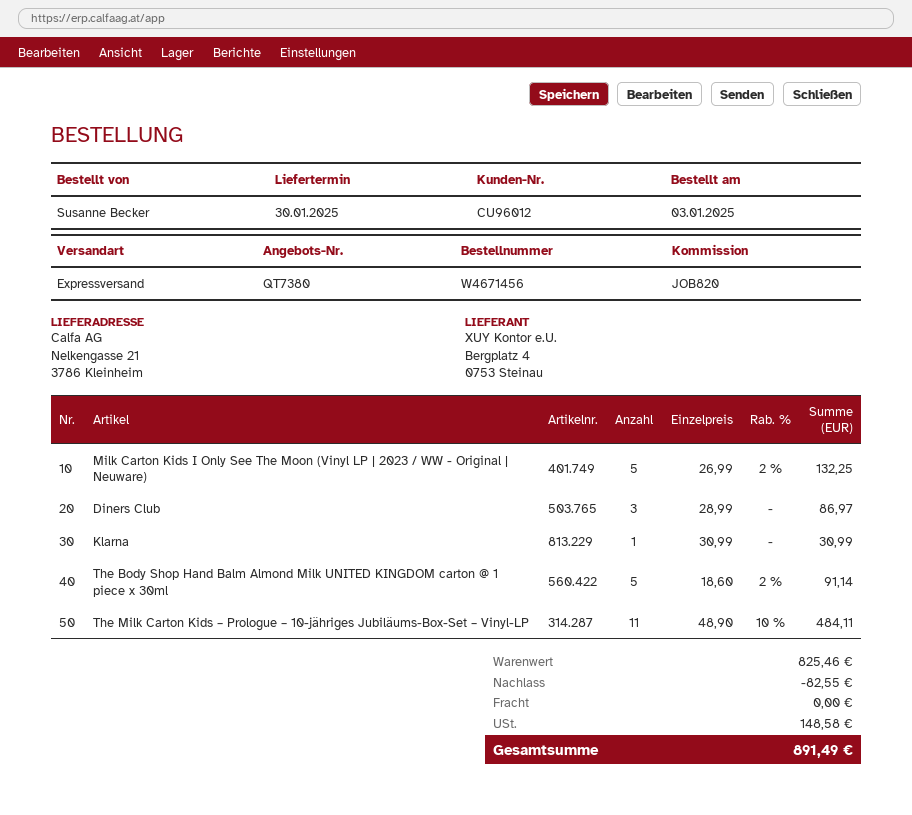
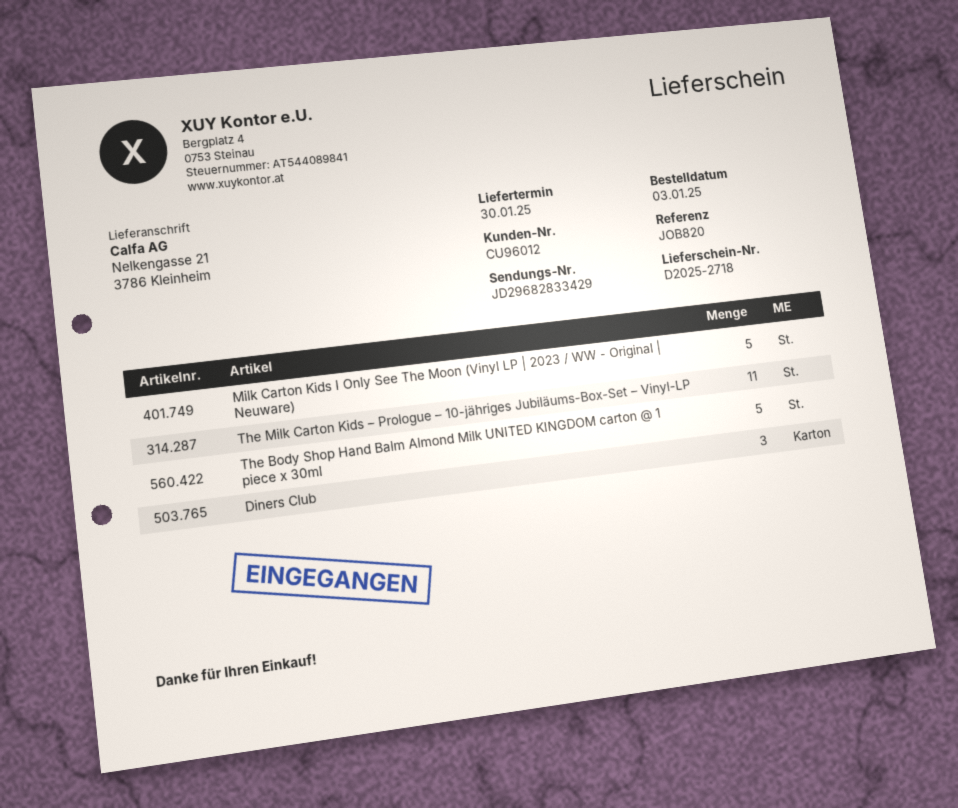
Klarna: 1 -> none

